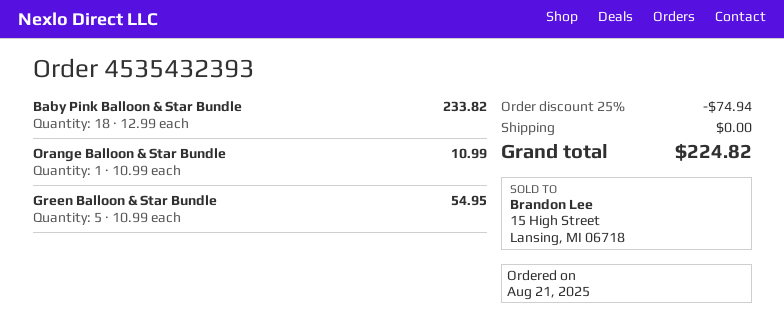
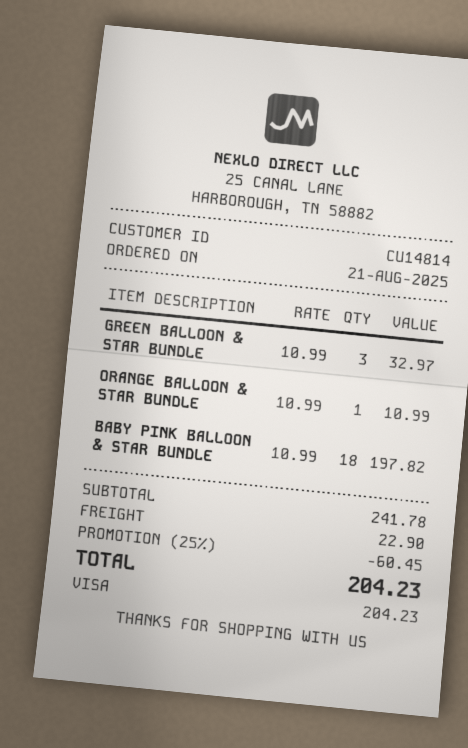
Baby Pink Balloon & Star Bundle: 18 x 12.99 = 233.82 -> 18 x 10.99 = 197.82
Green Balloon & Star Bundle: 5 x 10.99 = 54.95 -> 3 x 10.99 = 32.97
discount: 25% = 74.94 -> 25% = 60.45
shipping: 0.00 -> 22.90
total: 224.82 -> 204.23

